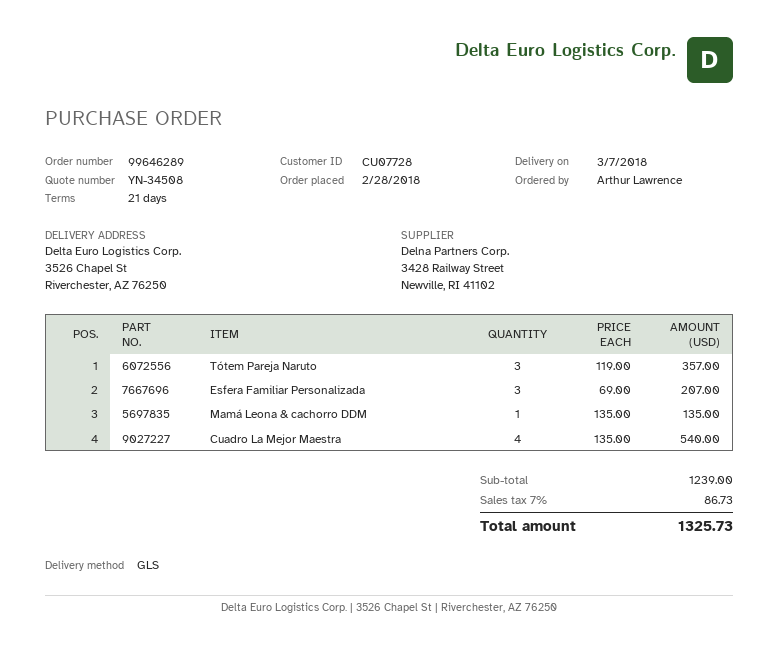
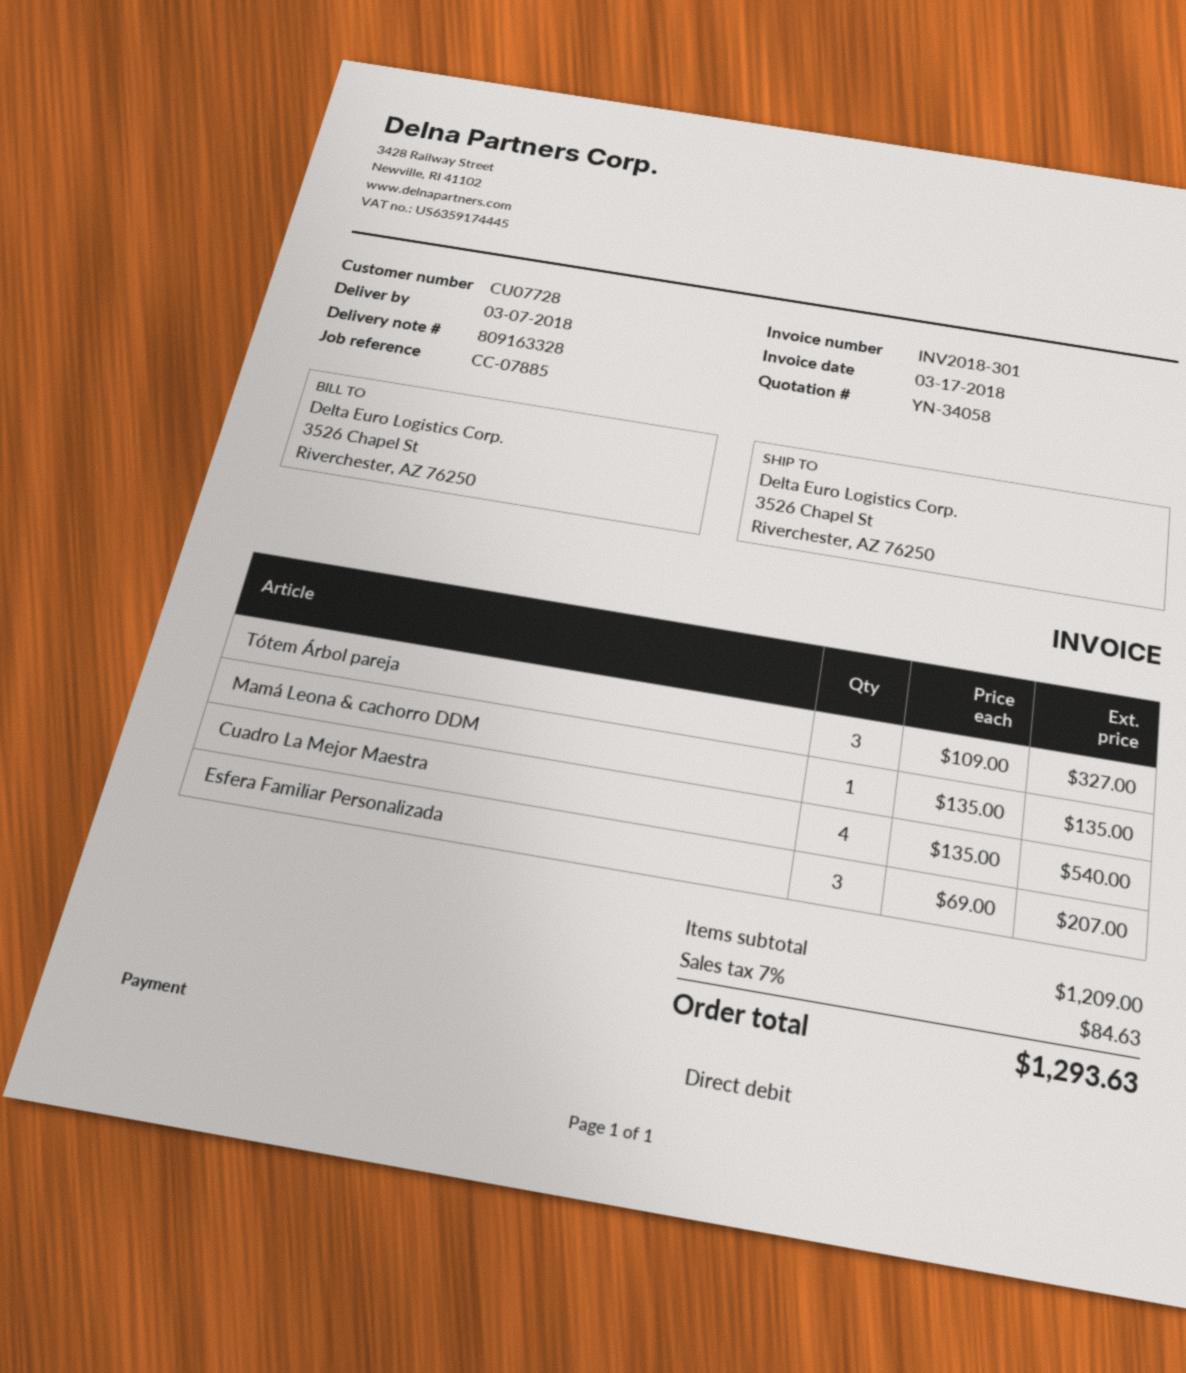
quote number: YN-34508 -> YN-34058
Tótem Pareja Naruto: 3 x 119.00 = 357.00 -> none
Tótem Árbol pareja: none -> 3 x 109.00 = 327.00
subtotal: 1239.00 -> 1209.00
tax: 7% = 86.73 -> 7% = 84.63
total: 1325.73 -> 1293.63

